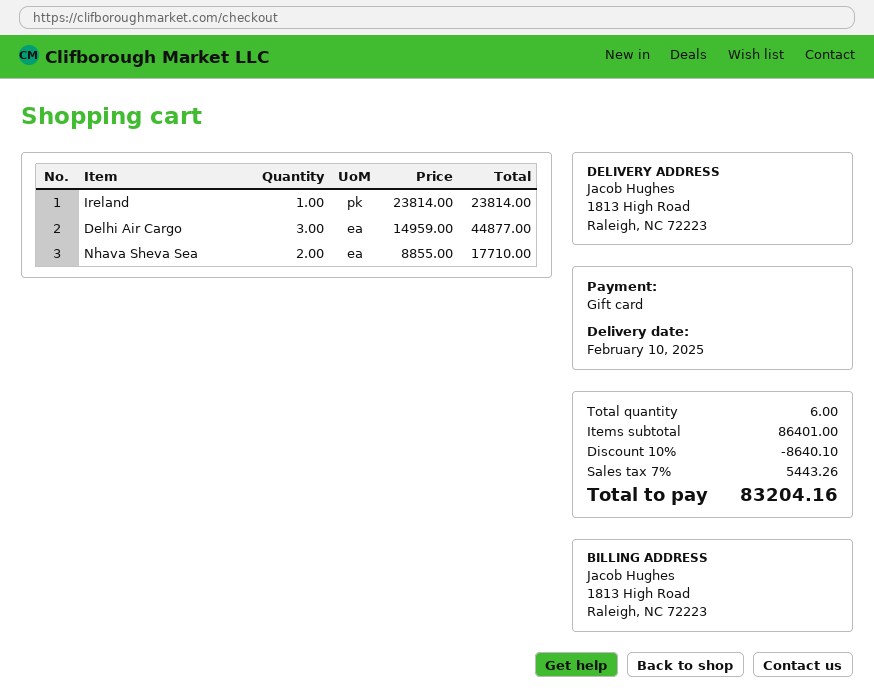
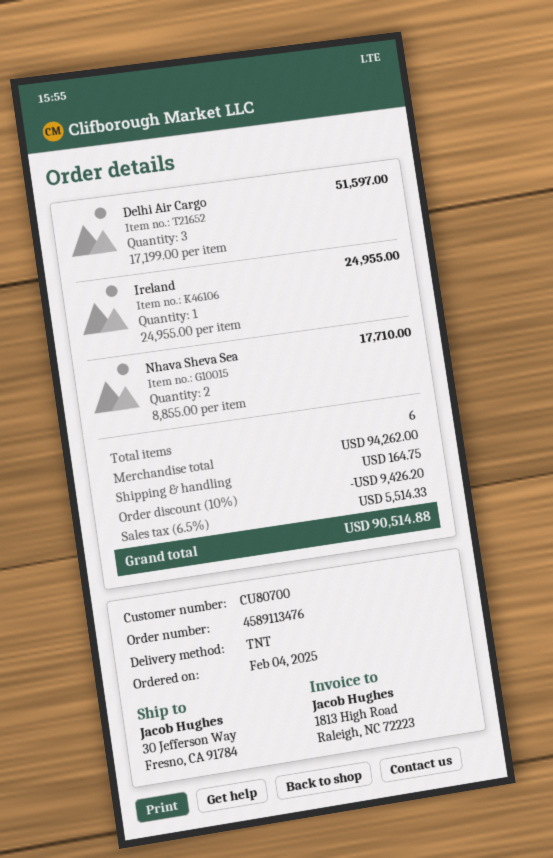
ship to: 1813 High Road, Raleigh, NC 72223 -> 30 Jefferson Way, Fresno, CA 91784
Ireland: 1 x 23814.00 = 23814.00 -> 1 x 24955.00 = 24955.00
Delhi Air Cargo: 3 x 14959.00 = 44877.00 -> 3 x 17199.00 = 51597.00
subtotal: 86401.00 -> 94262.00
discount: 10% = 8640.10 -> 10% = 9426.20
shipping: none -> 164.75
tax: 7% = 5443.26 -> 6.5% = 5514.33
total: 83204.16 -> 90514.88

